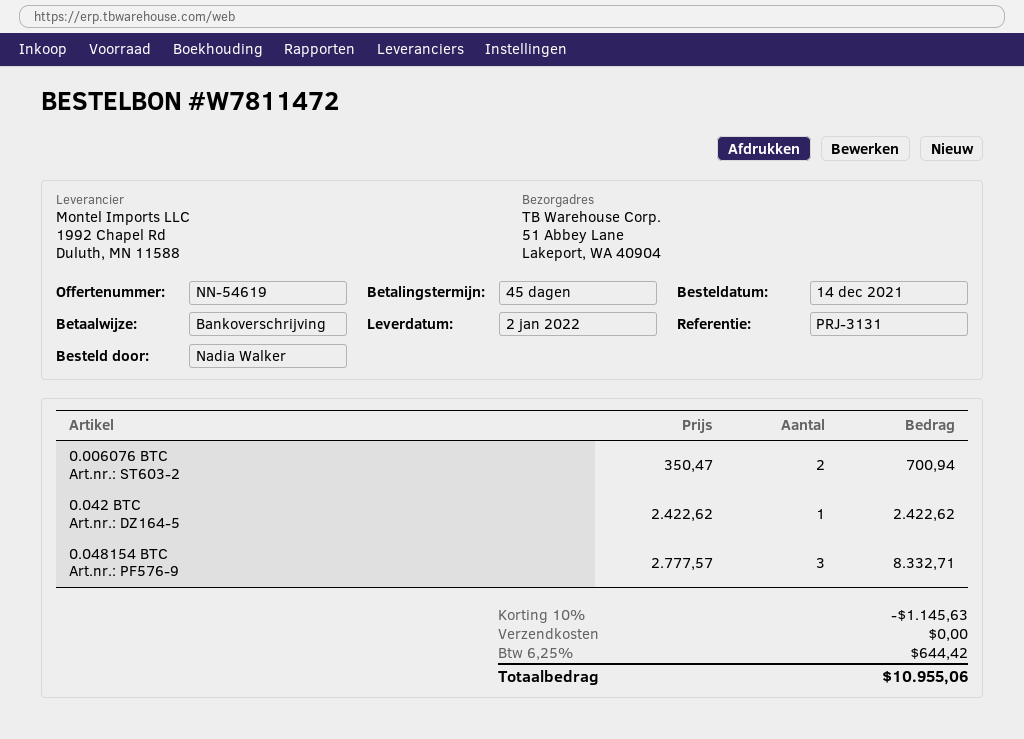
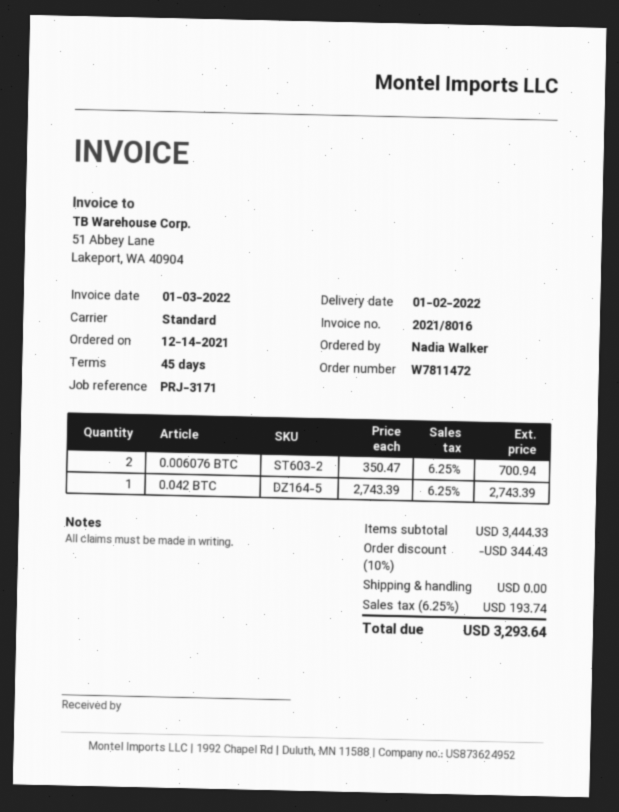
reference: PRJ-3131 -> PRJ-3171
0.042 BTC: 1 x 2422.62 = 2422.62 -> 1 x 2743.39 = 2743.39
0.048154 BTC: 3 x 2777.57 = 8332.71 -> none
discount: 10% = 1145.63 -> 10% = 344.43
tax: 6.25% = 644.42 -> 6.25% = 193.74
total: 10955.06 -> 3293.64

